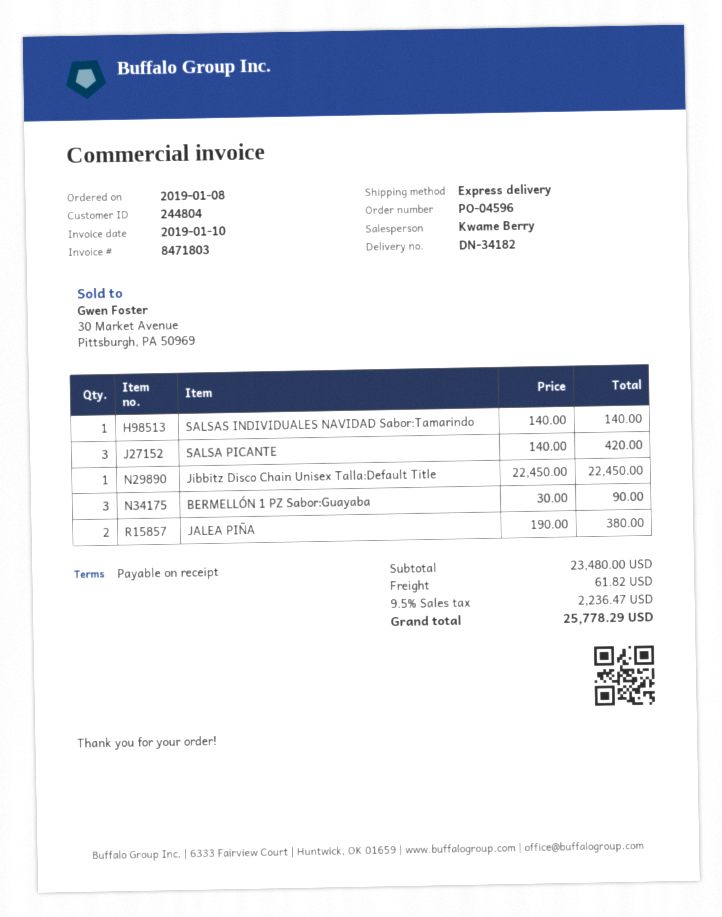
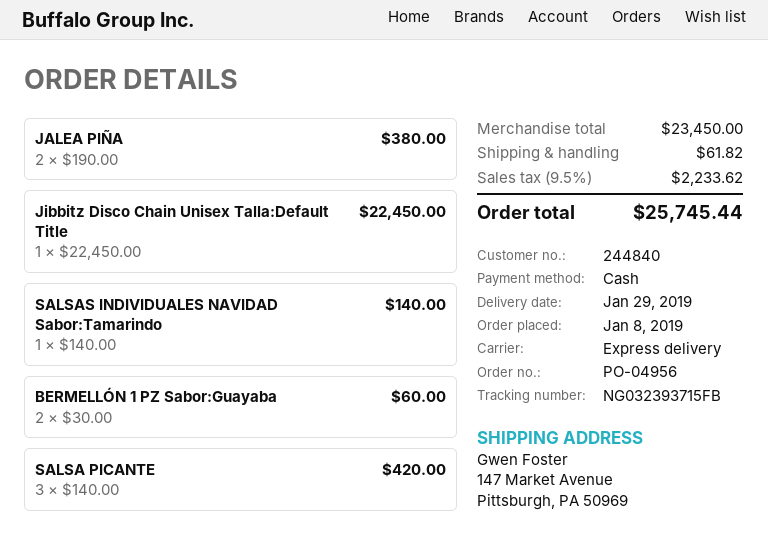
order number: PO-04596 -> PO-04956
customer number: 244804 -> 244840
BERMELLÓN 1 PZ Sabor:Guayaba: 3 x 30.00 = 90.00 -> 2 x 30.00 = 60.00
subtotal: 23480.00 -> 23450.00
tax: 9.5% = 2236.47 -> 9.5% = 2233.62
total: 25778.29 -> 25745.44

